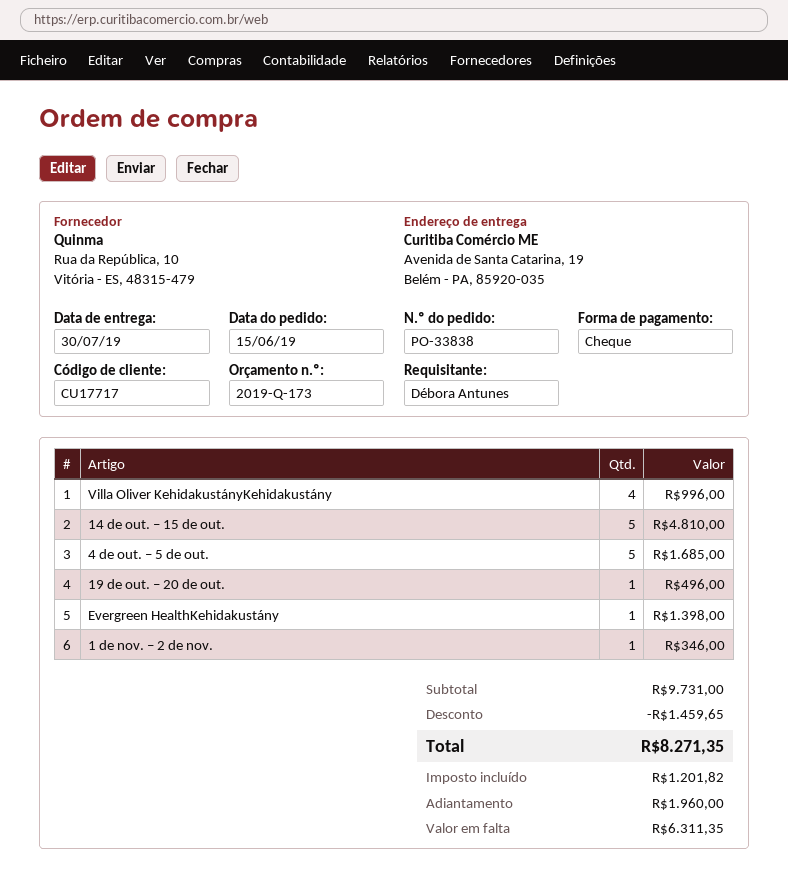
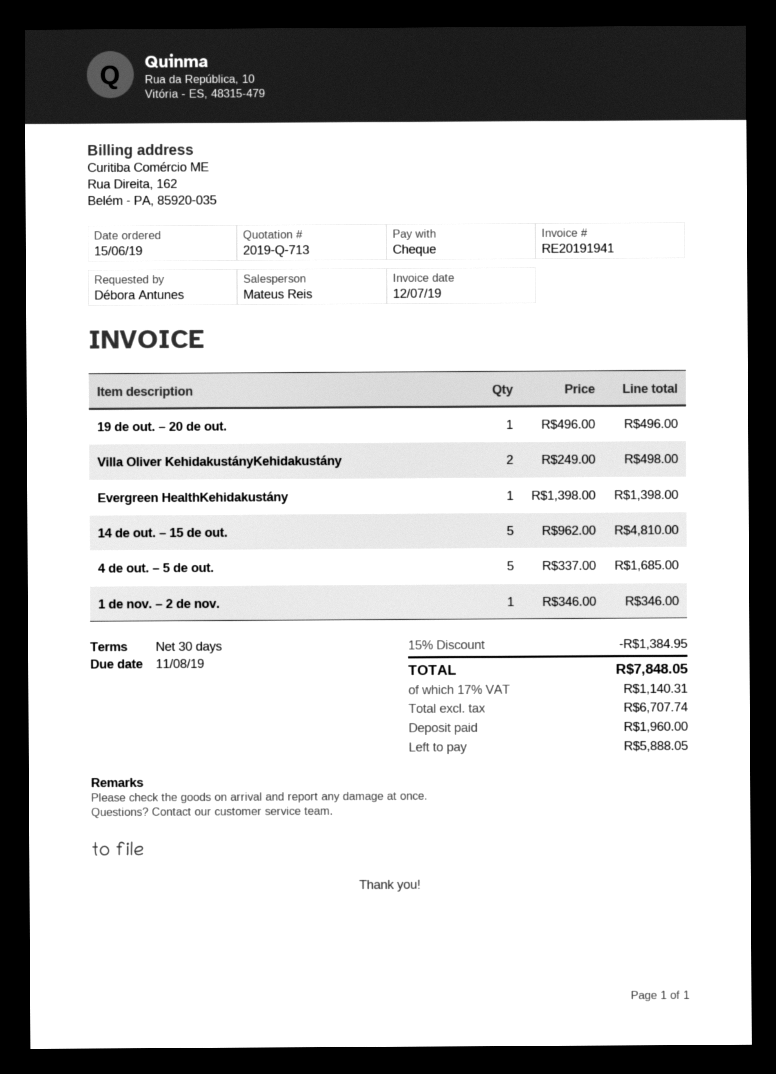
quote number: 2019-Q-173 -> 2019-Q-713
Villa Oliver KehidakustányKehidakustány: 4 for 996.00 -> 2 for 498.00
discount: 1459.65 -> 1384.95
tax: 1201.82 -> 1140.31
total: 8271.35 -> 7848.05
balance: 6311.35 -> 5888.05

